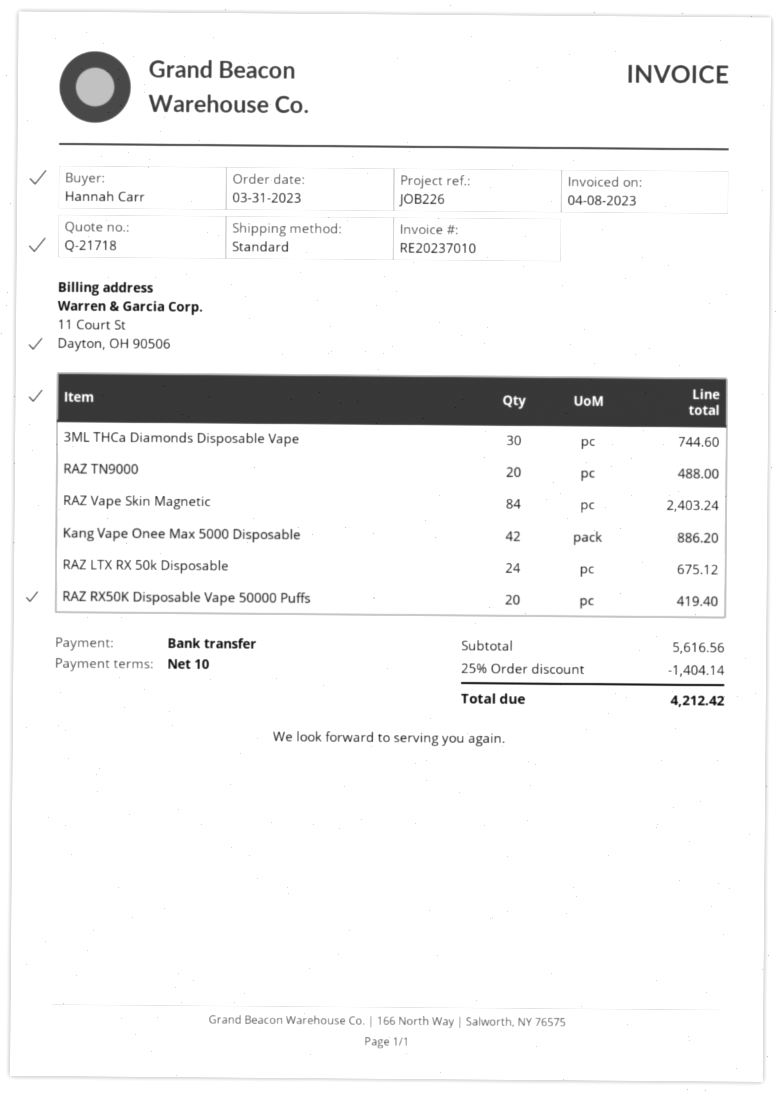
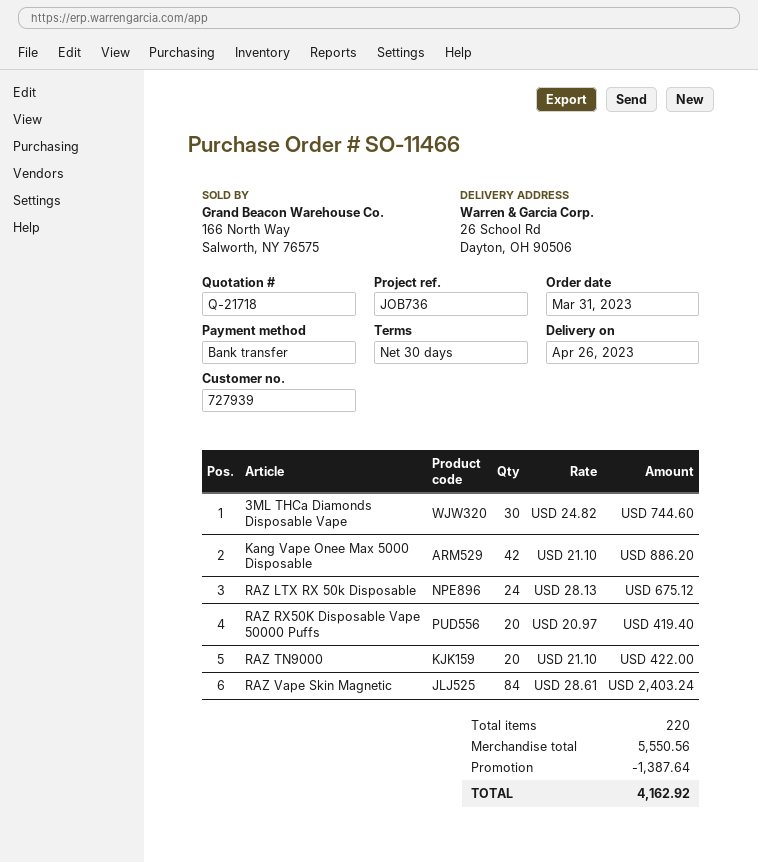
payment terms: 10 days -> 30 days
reference: JOB226 -> JOB736
RAZ TN9000: 20 for 488.00 -> 20 for 422.00
subtotal: 5616.56 -> 5550.56
discount: 1404.14 -> 1387.64
total: 4212.42 -> 4162.92

